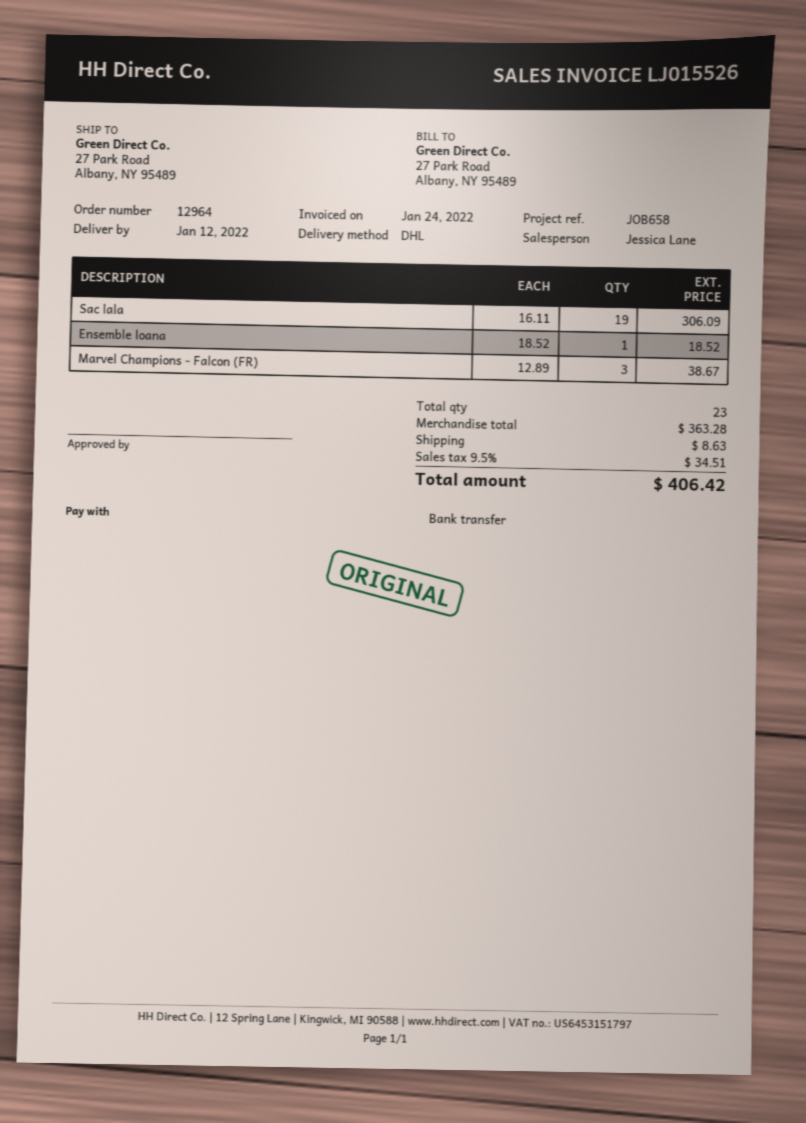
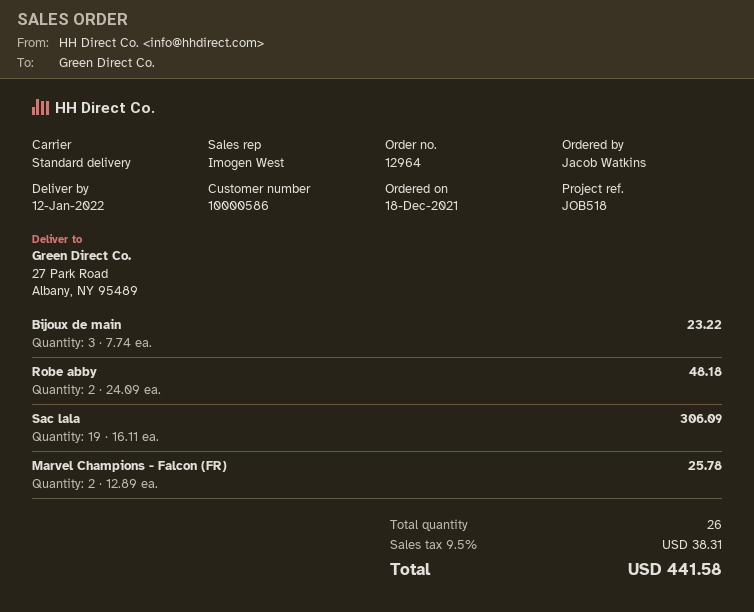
reference: JOB658 -> JOB518
sales rep: Jessica Lane -> Imogen West
shipping method: DHL -> standard
Ensemble loana: 1 x 18.52 = 18.52 -> none
Marvel Champions - Falcon (FR): 3 x 12.89 = 38.67 -> 2 x 12.89 = 25.78
Bijoux de main: none -> 3 x 7.74 = 23.22
Robe abby: none -> 2 x 24.09 = 48.18
total quantity: 23 -> 26
shipping: 8.63 -> none
tax: 9.5% = 34.51 -> 9.5% = 38.31
total: 406.42 -> 441.58

